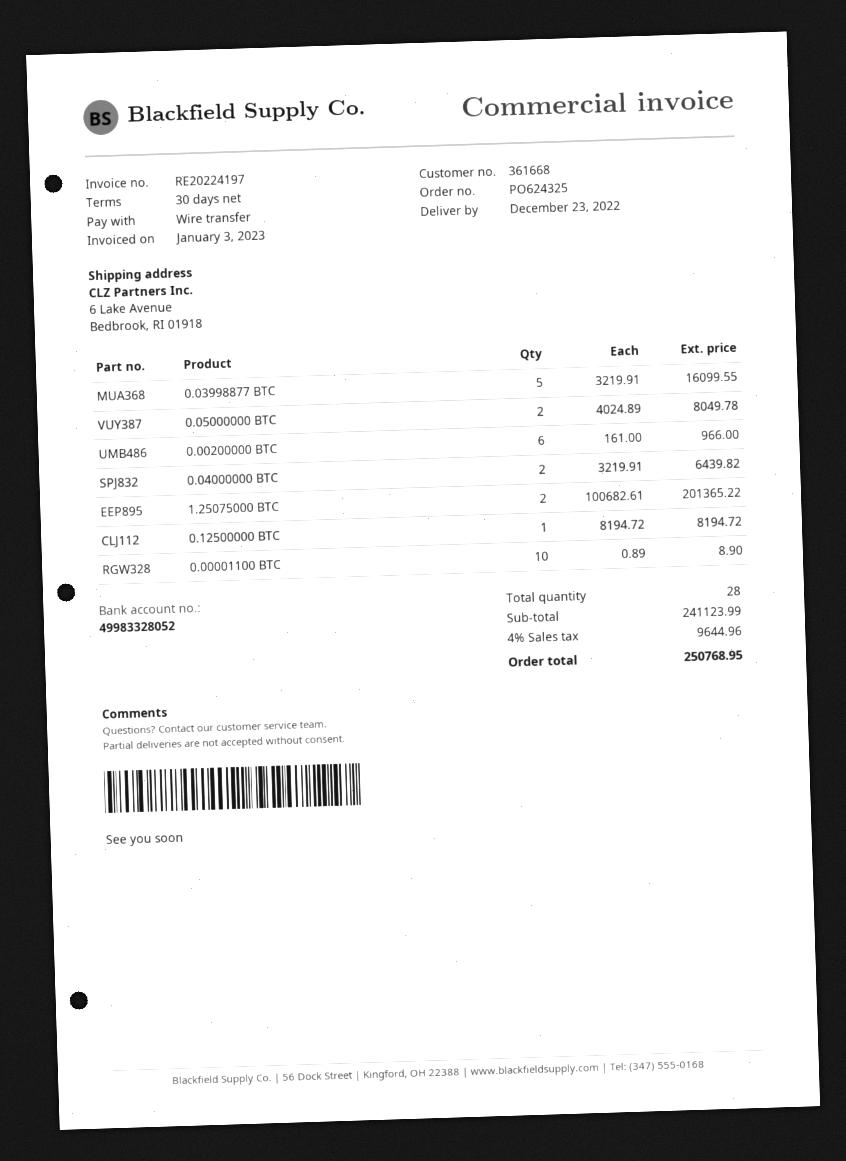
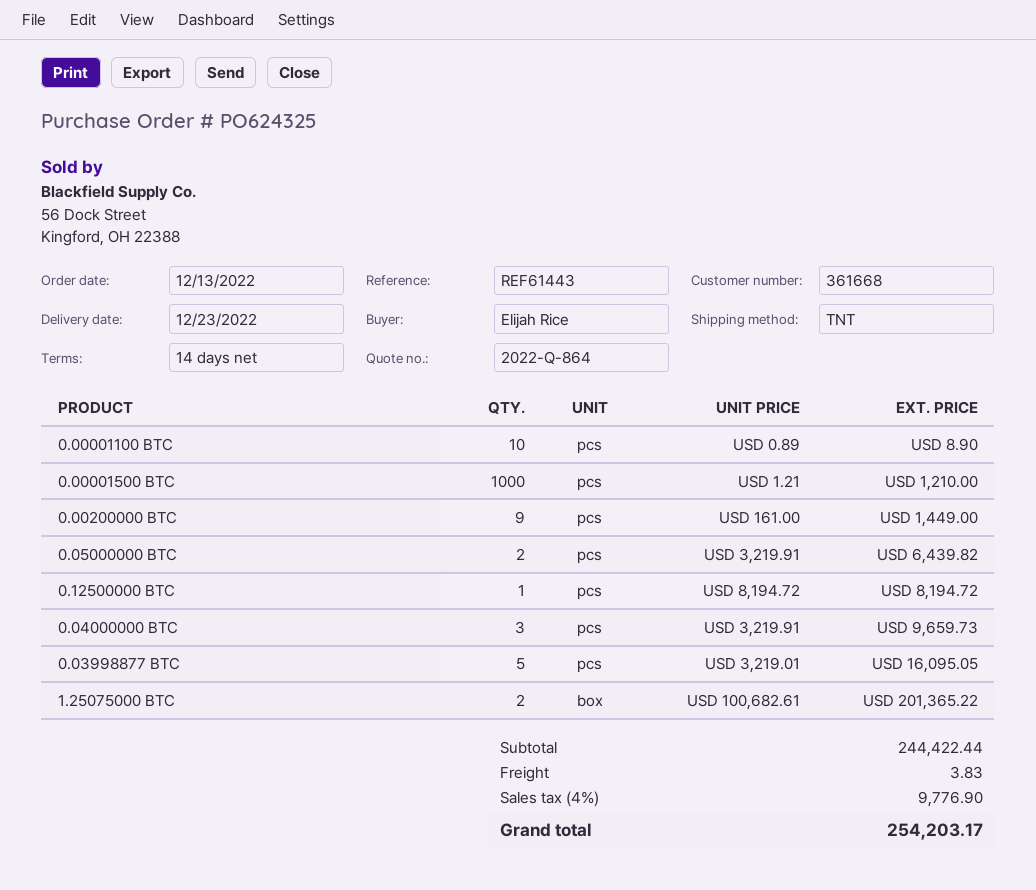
payment terms: 30 days -> 14 days
0.03998877 BTC: 5 x 3219.91 = 16099.55 -> 5 x 3219.01 = 16095.05
0.05000000 BTC: 2 x 4024.89 = 8049.78 -> 2 x 3219.91 = 6439.82
0.00200000 BTC: 6 x 161.00 = 966.00 -> 9 x 161.00 = 1449.00
0.04000000 BTC: 2 x 3219.91 = 6439.82 -> 3 x 3219.91 = 9659.73
0.00001500 BTC: none -> 1000 x 1.21 = 1210.00
subtotal: 241123.99 -> 244422.44
shipping: none -> 3.83
tax: 4% = 9644.96 -> 4% = 9776.90
total: 250768.95 -> 254203.17

